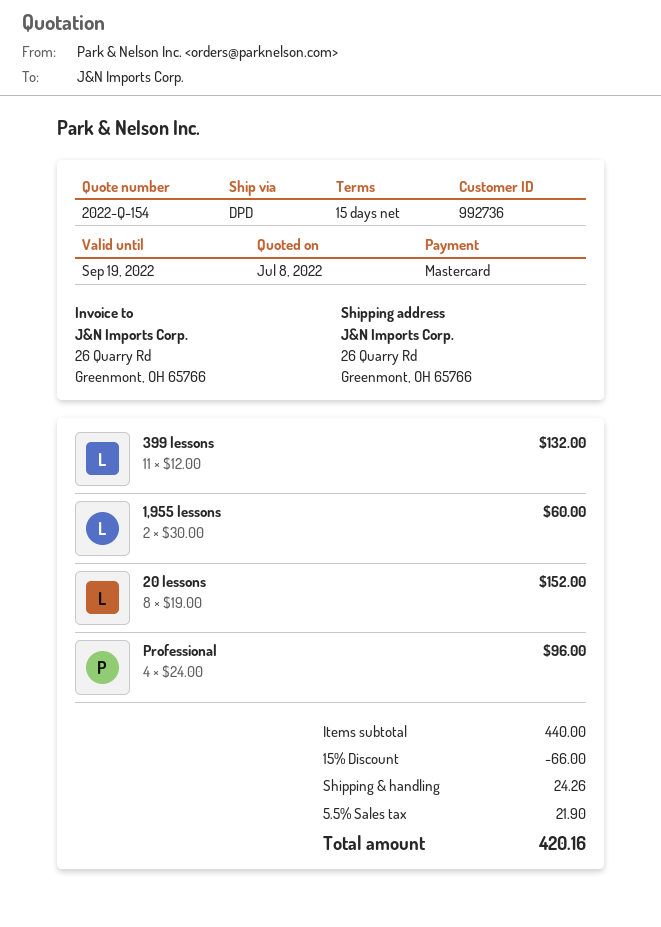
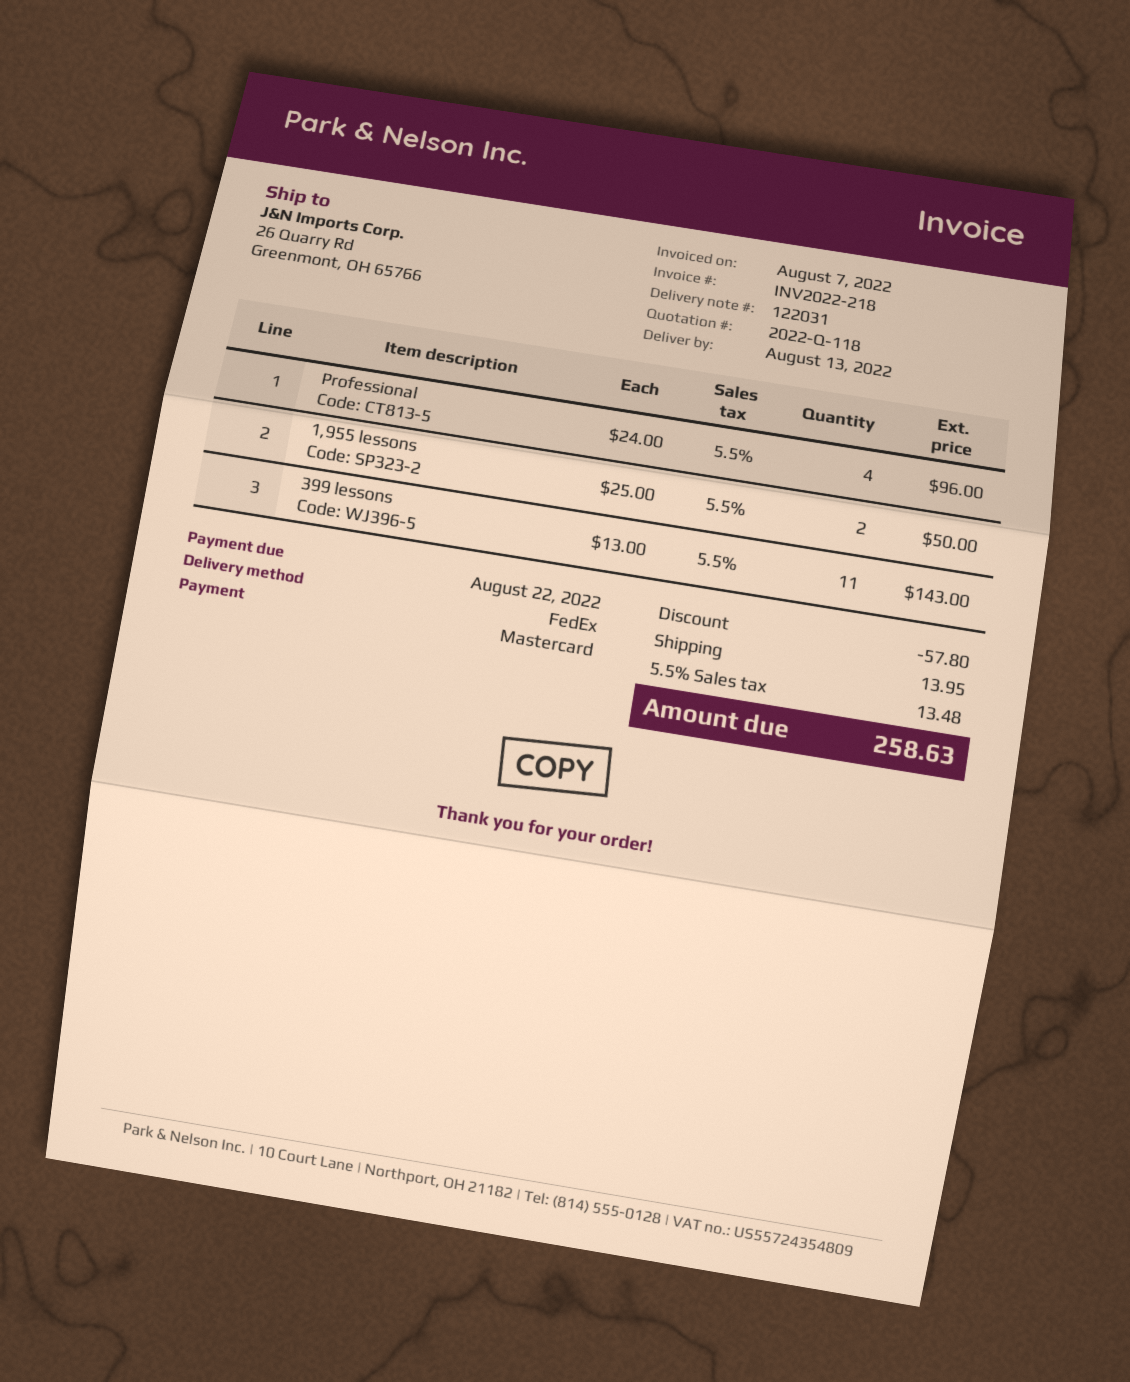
quote number: 2022-Q-154 -> 2022-Q-118
shipping method: DPD -> FedEx
399 lessons: 11 x 12.00 = 132.00 -> 11 x 13.00 = 143.00
1,955 lessons: 2 x 30.00 = 60.00 -> 2 x 25.00 = 50.00
20 lessons: 8 x 19.00 = 152.00 -> none
discount: 66.00 -> 57.80
shipping: 24.26 -> 13.95
tax: 5.5% = 21.90 -> 5.5% = 13.48
total: 420.16 -> 258.63

